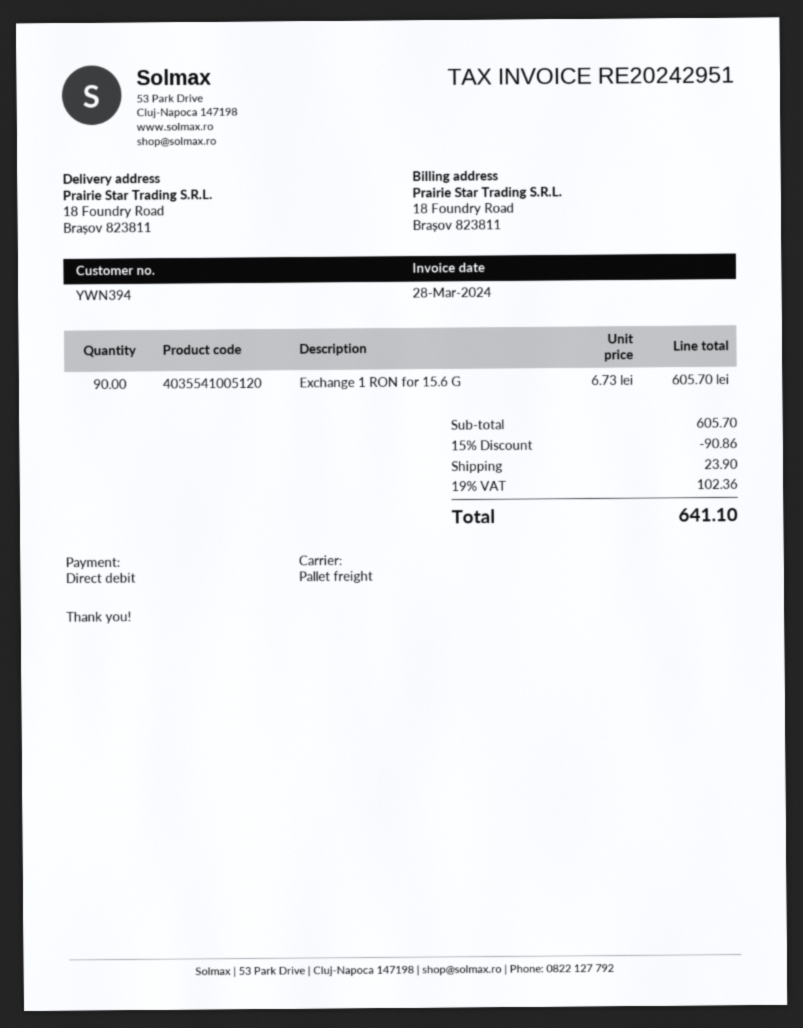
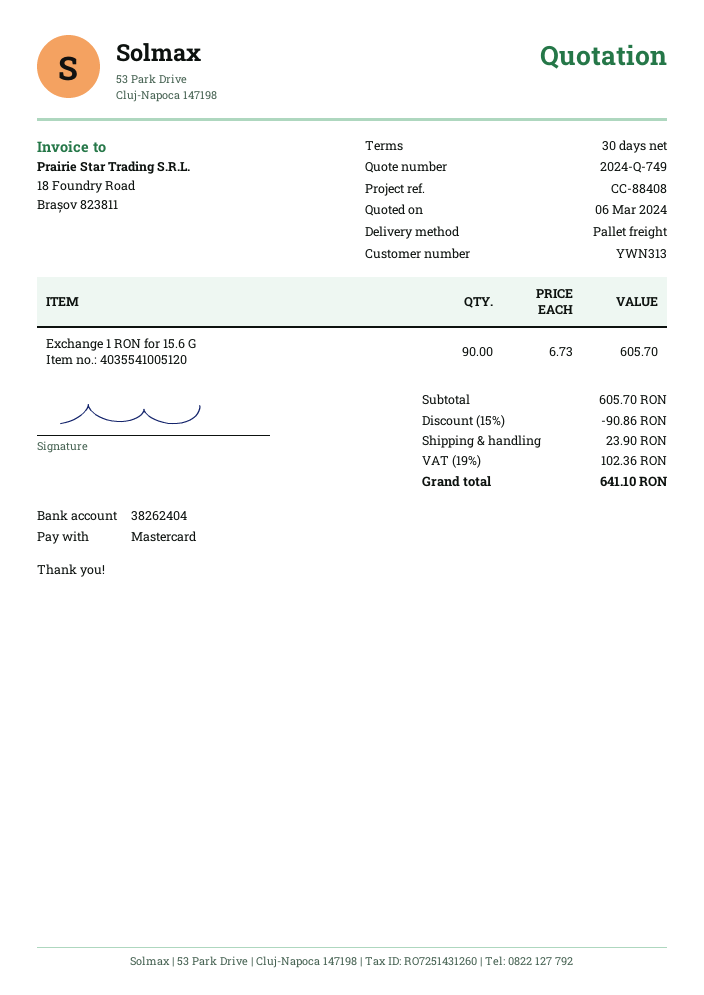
customer number: YWN394 -> YWN313
payment method: direct debit -> Mastercard

